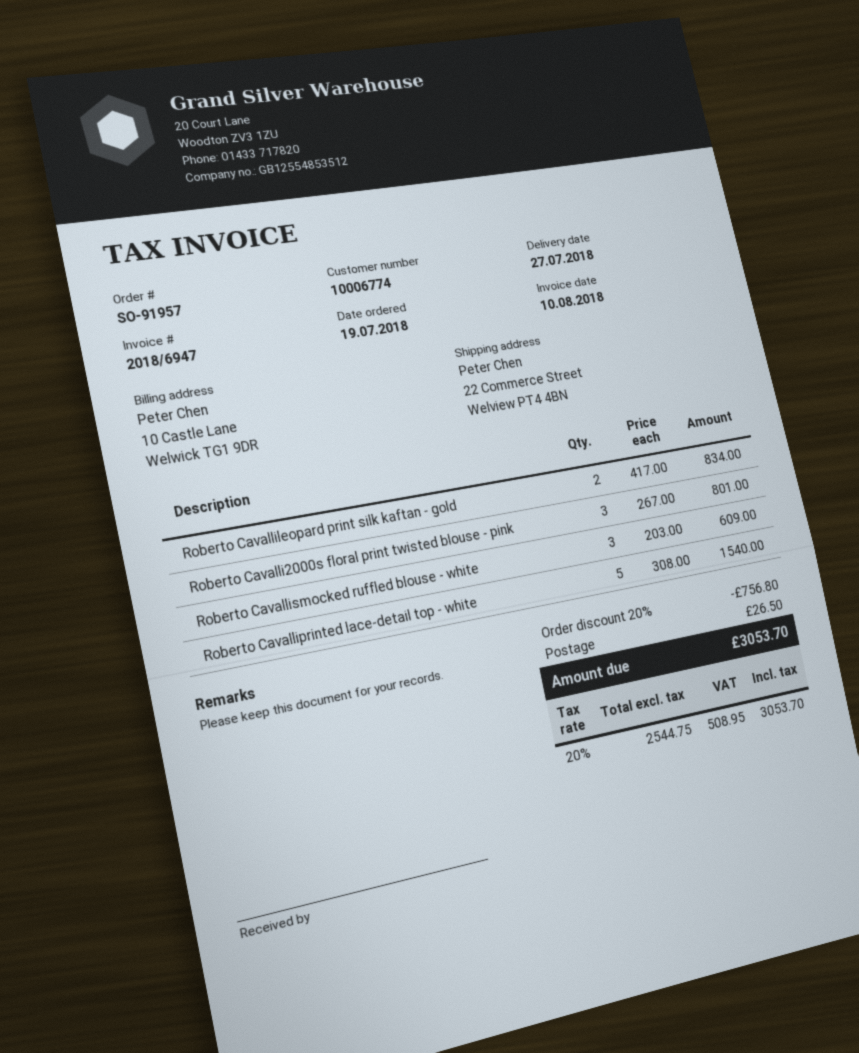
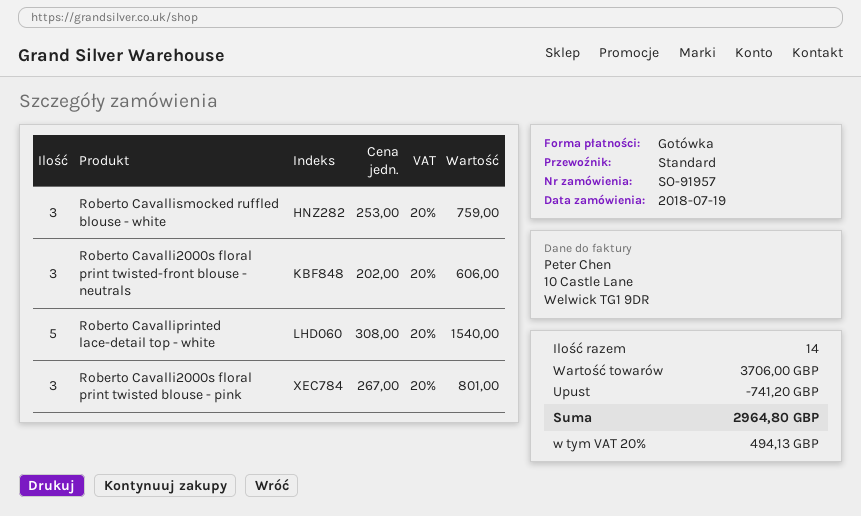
Roberto Cavallileopard print silk kaftan - gold: 2 x 417.00 = 834.00 -> none
Roberto Cavallismocked ruffled blouse - white: 3 x 203.00 = 609.00 -> 3 x 253.00 = 759.00
Roberto Cavalli2000s floral print twisted-front blouse - neutrals: none -> 3 x 202.00 = 606.00
discount: 756.80 -> 741.20
shipping: 26.50 -> none
tax: 20% = 508.95 -> 20% = 494.13
total: 3053.70 -> 2964.80

